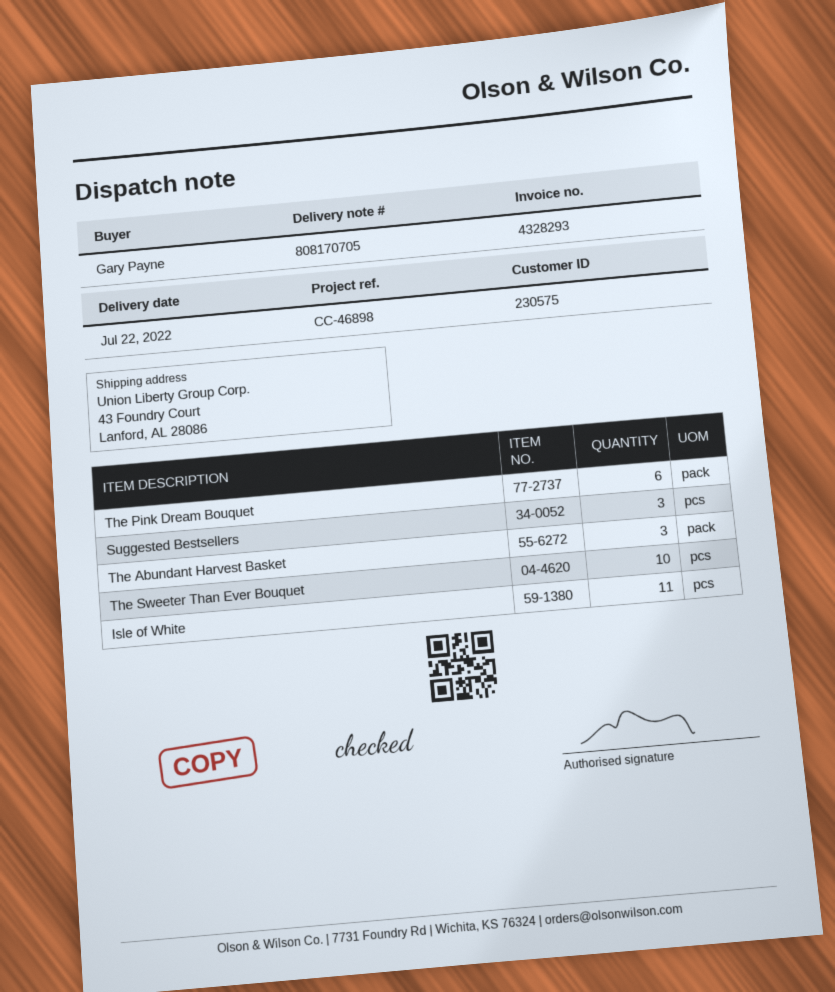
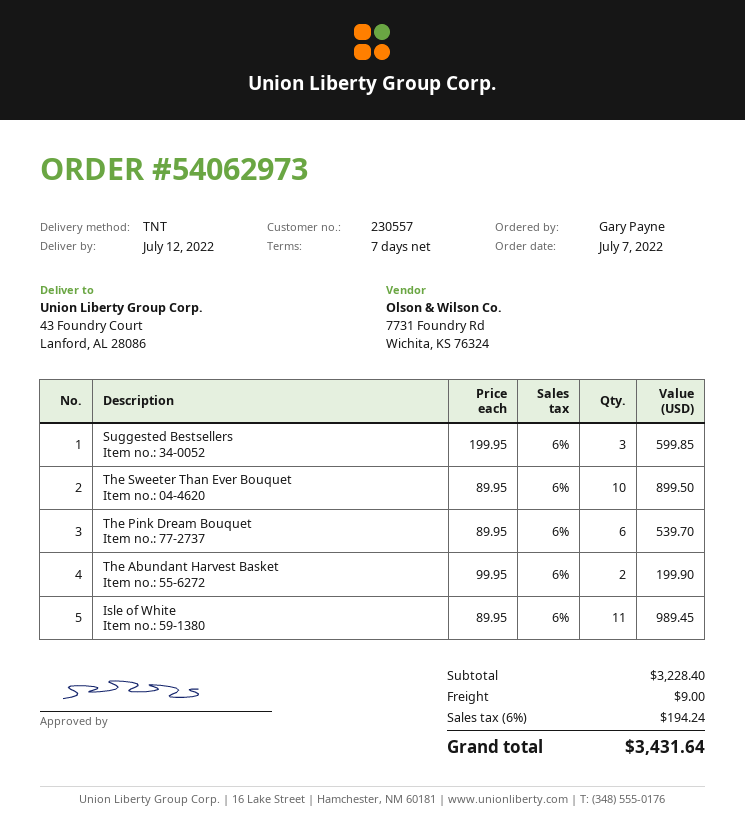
delivery date: 2022-07-22 -> 2022-07-12
customer number: 230575 -> 230557
The Abundant Harvest Basket: 3 -> 2

